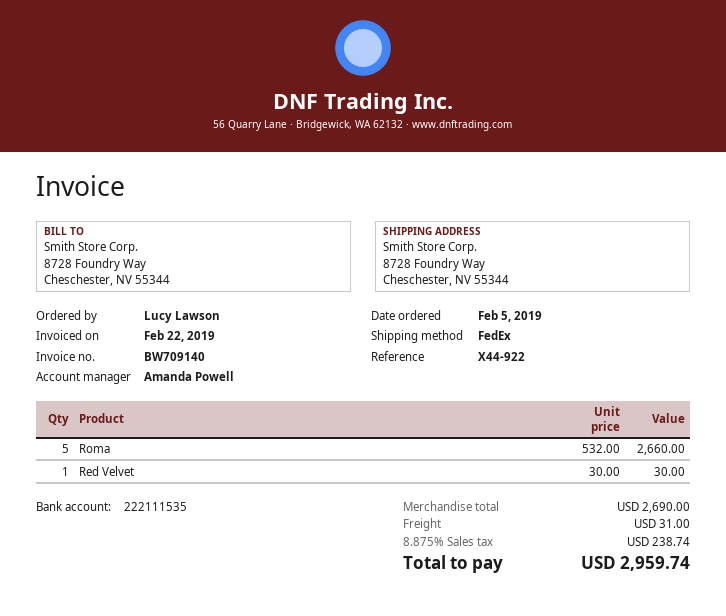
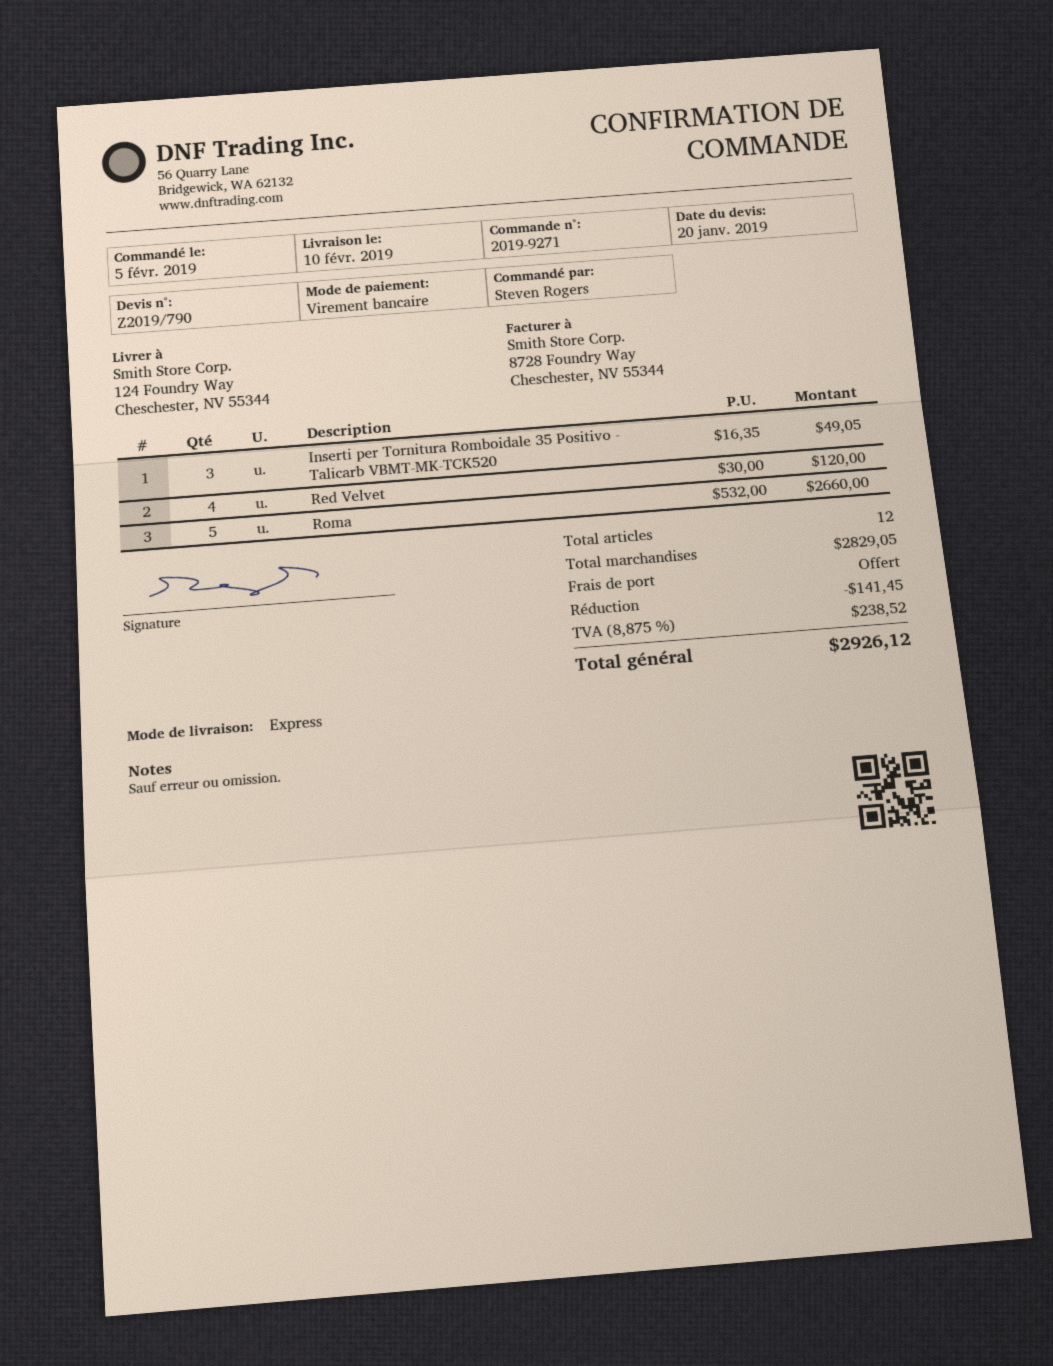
ordered by: Lucy Lawson -> Steven Rogers
shipping method: FedEx -> express
ship to: 8728 Foundry Way, Cheschester, NV 55344 -> 124 Foundry Way, Cheschester, NV 55344
Red Velvet: 1 x 30.00 = 30.00 -> 4 x 30.00 = 120.00
Inserti per Tornitura Romboidale 35 Positivo - Talicarb VBMT-MK-TCK520: none -> 3 x 16.35 = 49.05
subtotal: 2690.00 -> 2829.05
discount: none -> 141.45
shipping: 31.00 -> 0.00
tax: 8.875% = 238.74 -> 8.875% = 238.52
total: 2959.74 -> 2926.12

